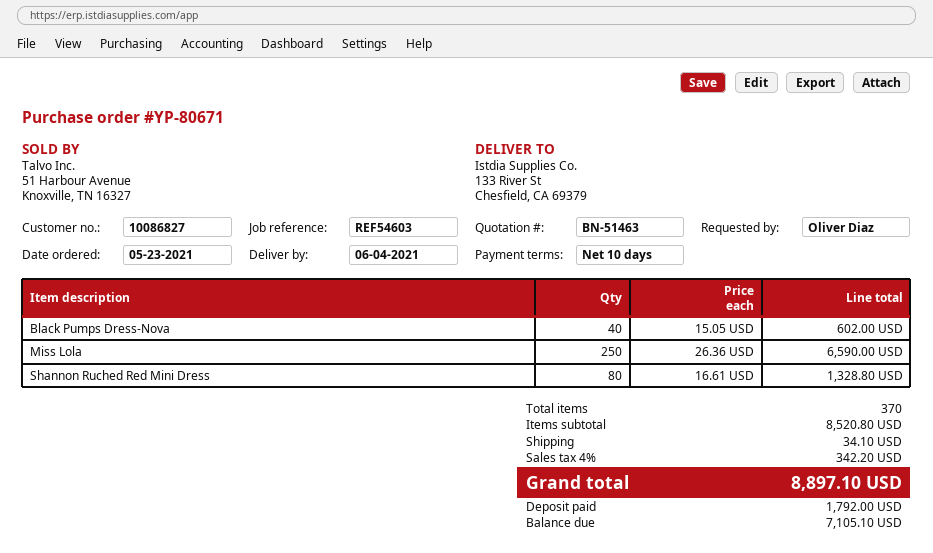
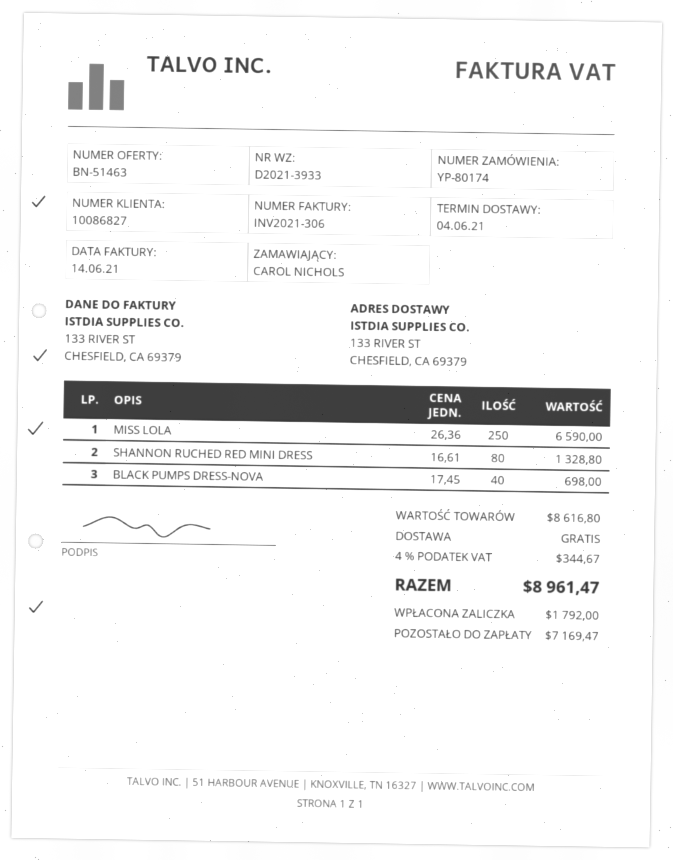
order number: YP-80671 -> YP-80174
ordered by: Oliver Diaz -> CAROL NICHOLS
Black Pumps Dress-Nova: 40 x 15.05 = 602.00 -> 40 x 17.45 = 698.00
subtotal: 8520.80 -> 8616.80
shipping: 34.10 -> 0.00
tax: 4% = 342.20 -> 4% = 344.67
total: 8897.10 -> 8961.47
balance: 7105.10 -> 7169.47

